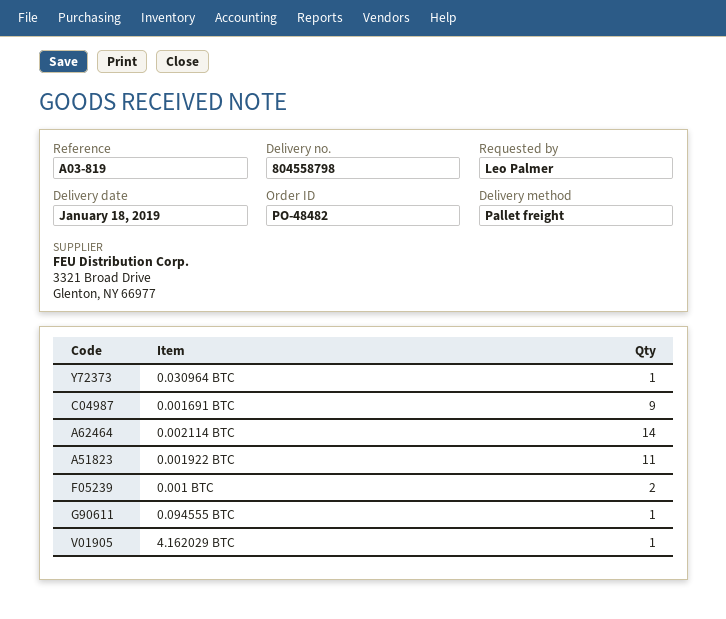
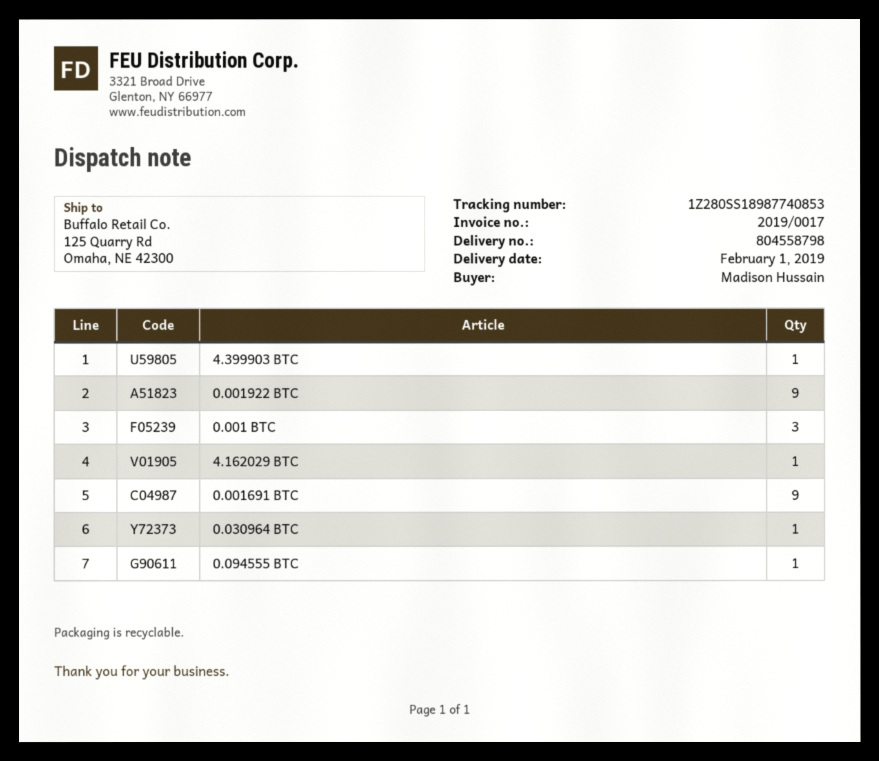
delivery date: 2019-01-18 -> 2019-02-01
ordered by: Leo Palmer -> Madison Hussain
0.002114 BTC: 14 -> none
0.001922 BTC: 11 -> 9
0.001 BTC: 2 -> 3
4.399903 BTC: none -> 1

